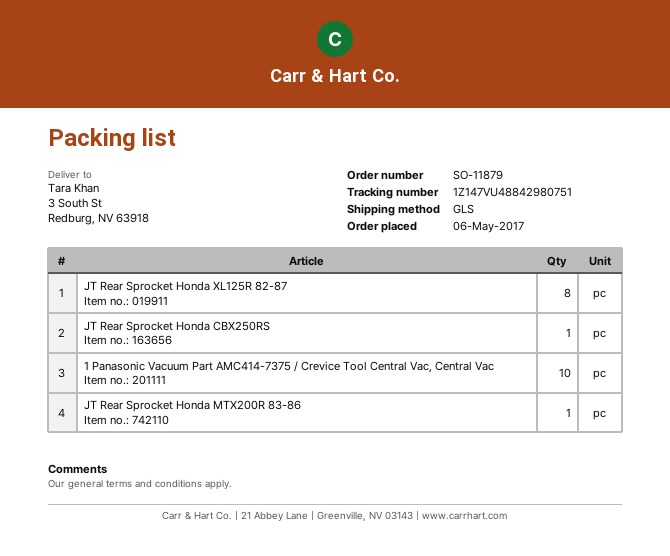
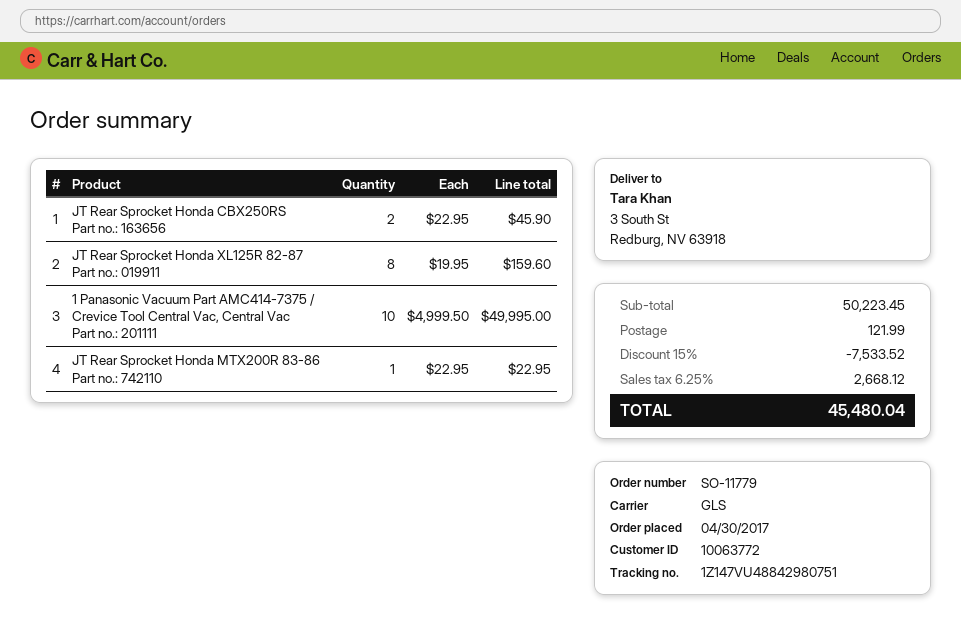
order number: SO-11879 -> SO-11779
order date: 2017-05-06 -> 2017-04-30
JT Rear Sprocket Honda CBX250RS: 1 -> 2

